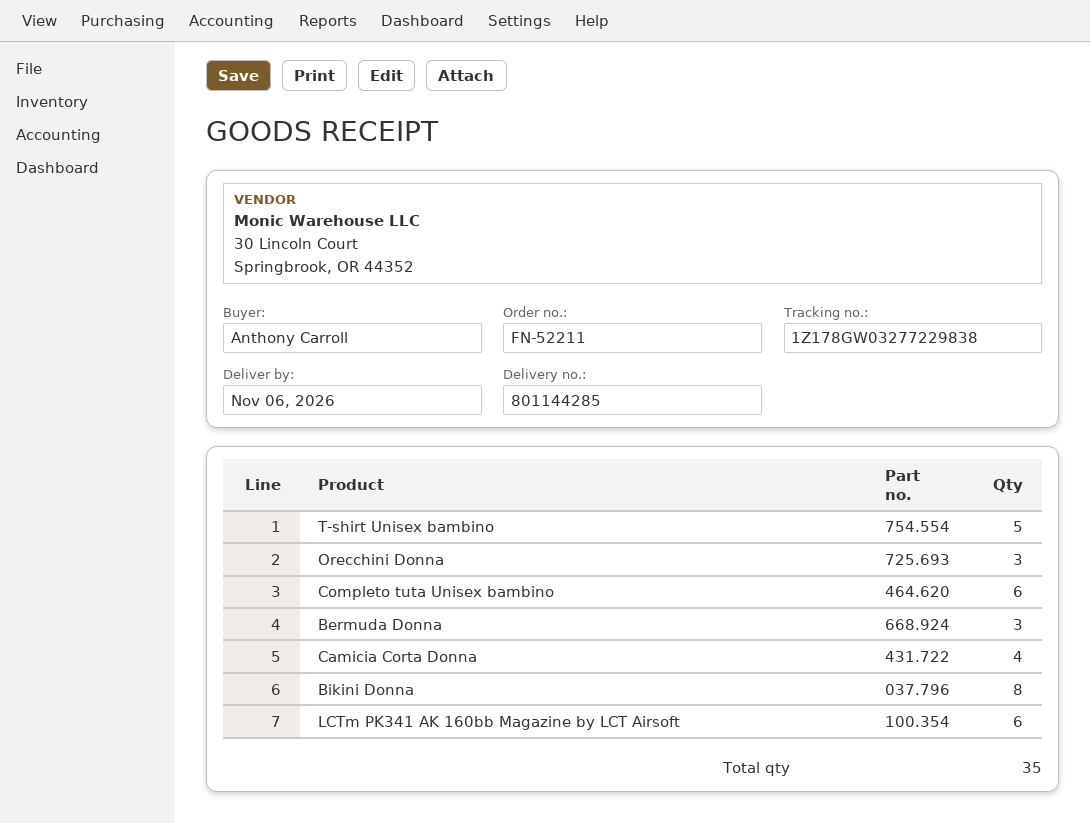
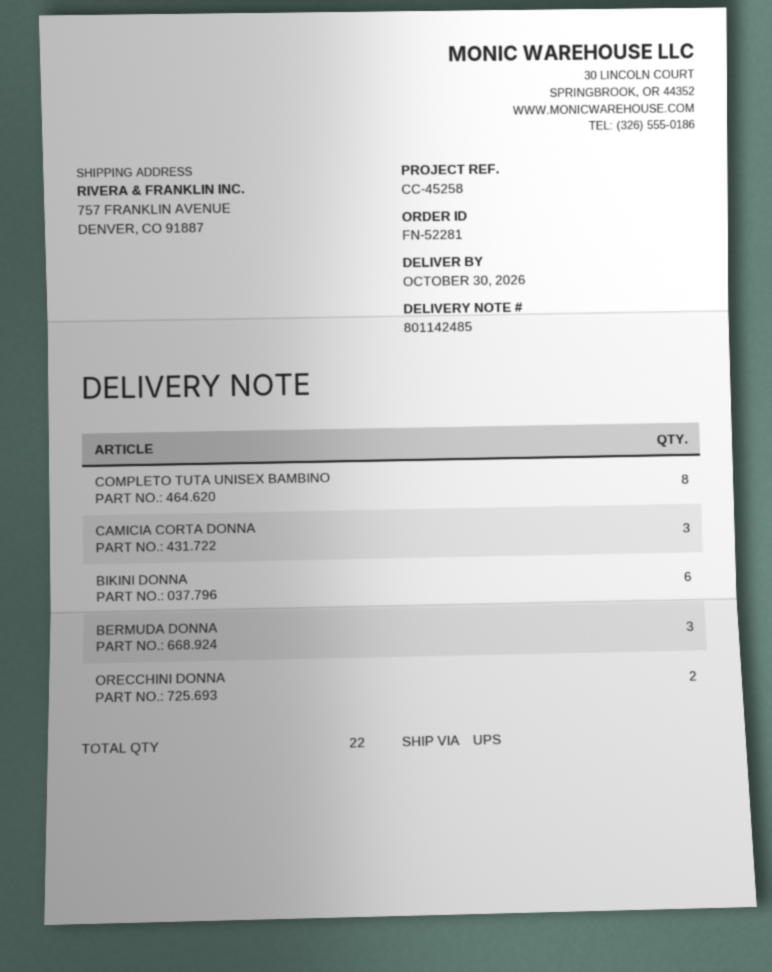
order number: FN-52211 -> FN-52281
delivery note number: 801144285 -> 801142485
delivery date: 2026-11-06 -> 2026-10-30
T-shirt Unisex bambino: 5 -> none
Orecchini Donna: 3 -> 2
Completo tuta Unisex bambino: 6 -> 8
Camicia Corta Donna: 4 -> 3
Bikini Donna: 8 -> 6
LCTm PK341 AK 160bb Magazine by LCT Airsoft: 6 -> none
total quantity: 35 -> 22

